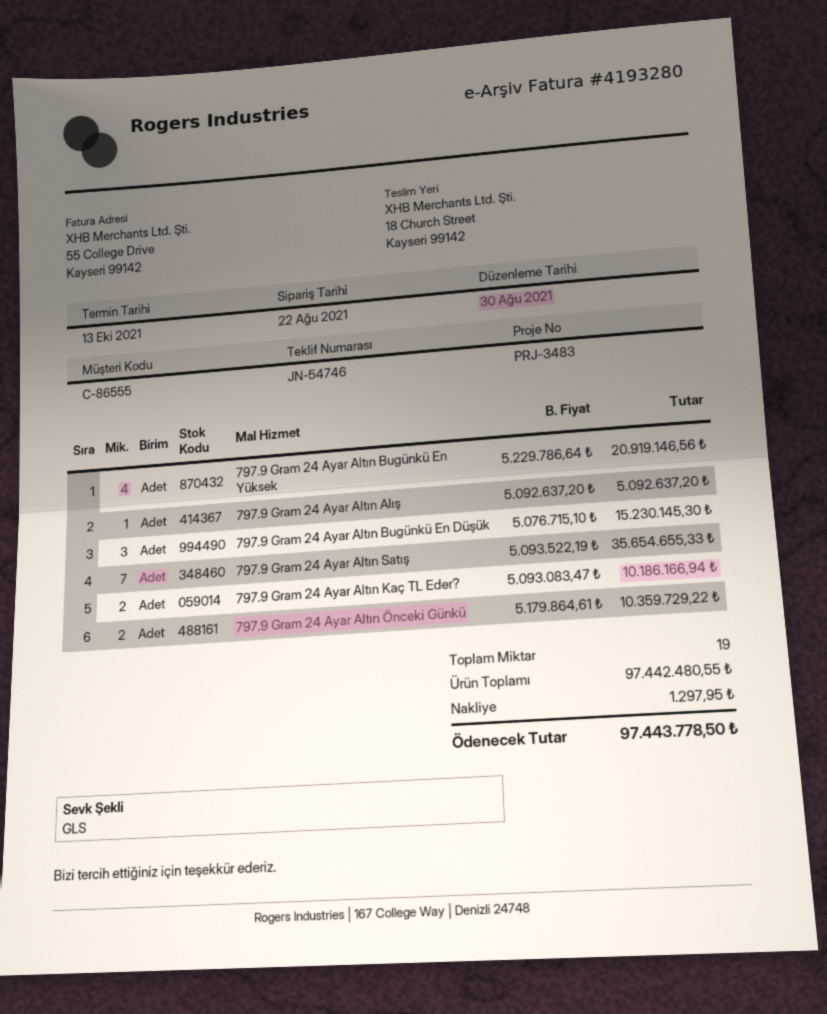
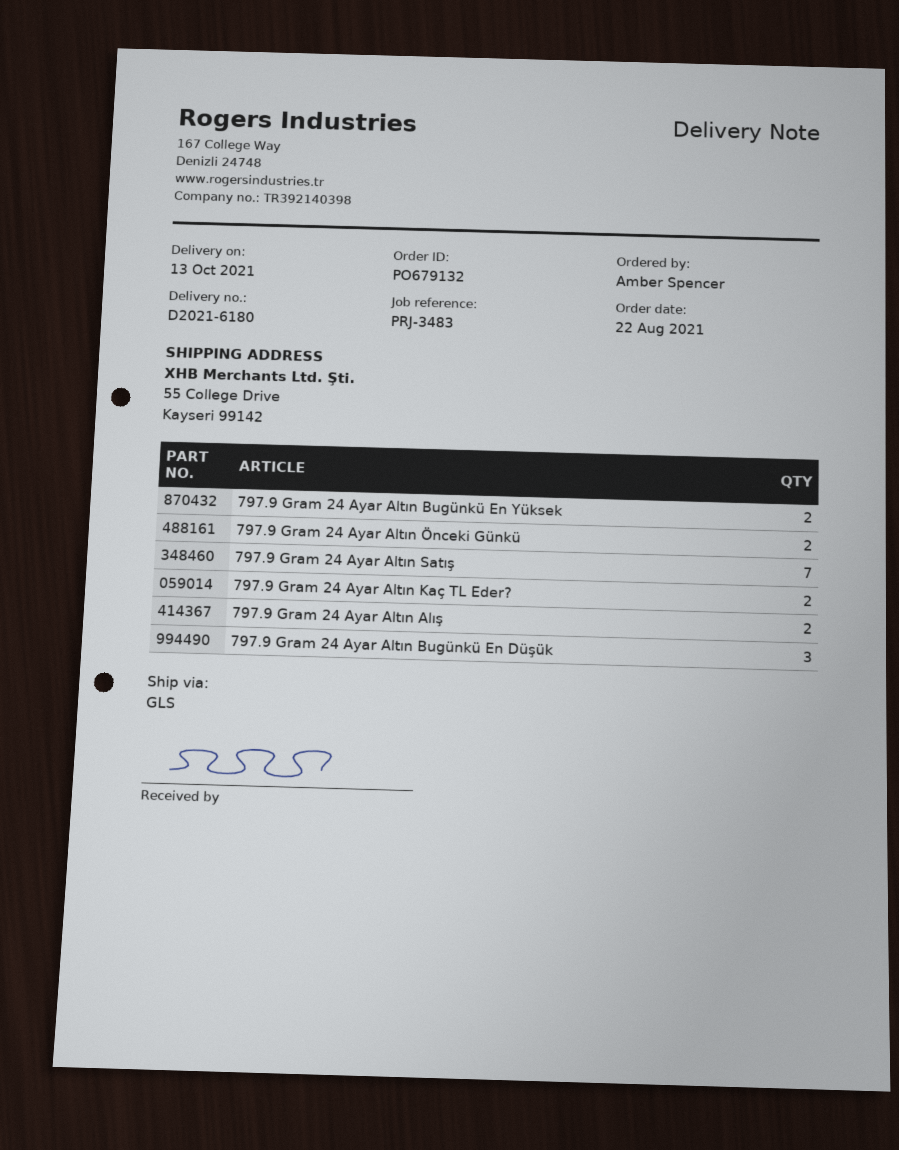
ship to: 18 Church Street, Kayseri 99142 -> 55 College Drive, Kayseri 99142
797.9 Gram 24 Ayar Altın Bugünkü En Yüksek: 4 -> 2
797.9 Gram 24 Ayar Altın Alış: 1 -> 2

